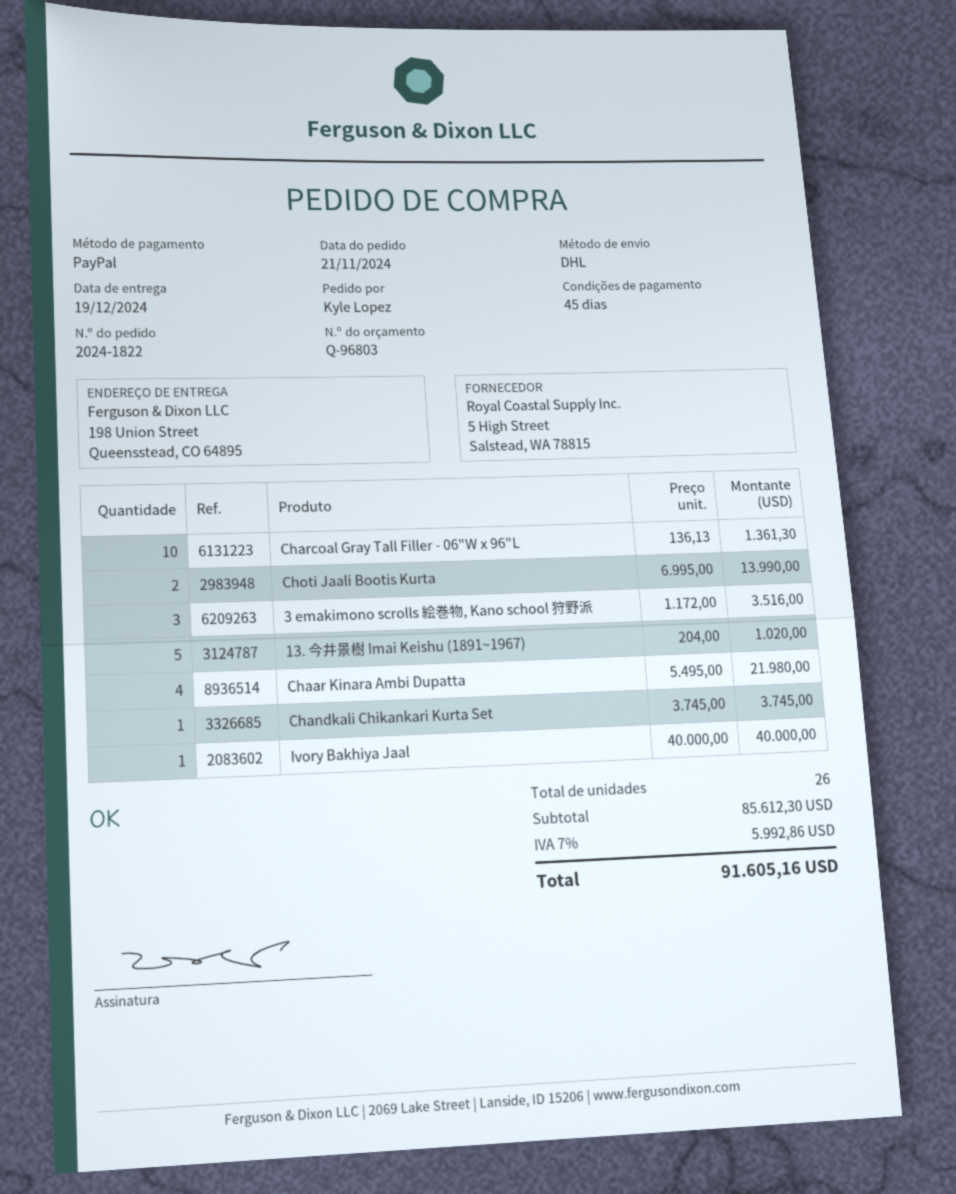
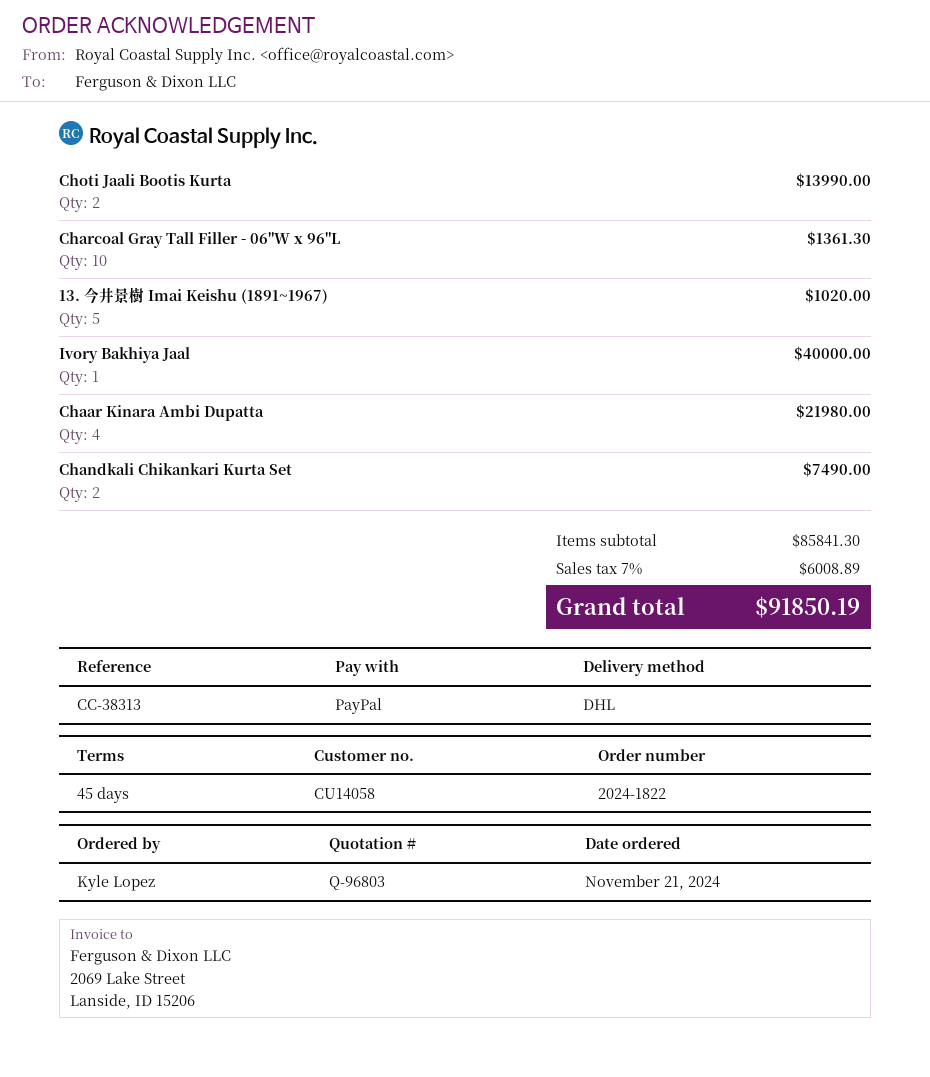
3 emakimono scrolls 絵巻物, Kano school 狩野派: 3 for 3516.00 -> none
Chandkali Chikankari Kurta Set: 1 for 3745.00 -> 2 for 7490.00
subtotal: 85612.30 -> 85841.30
tax: 7% = 5992.86 -> 7% = 6008.89
total: 91605.16 -> 91850.19

